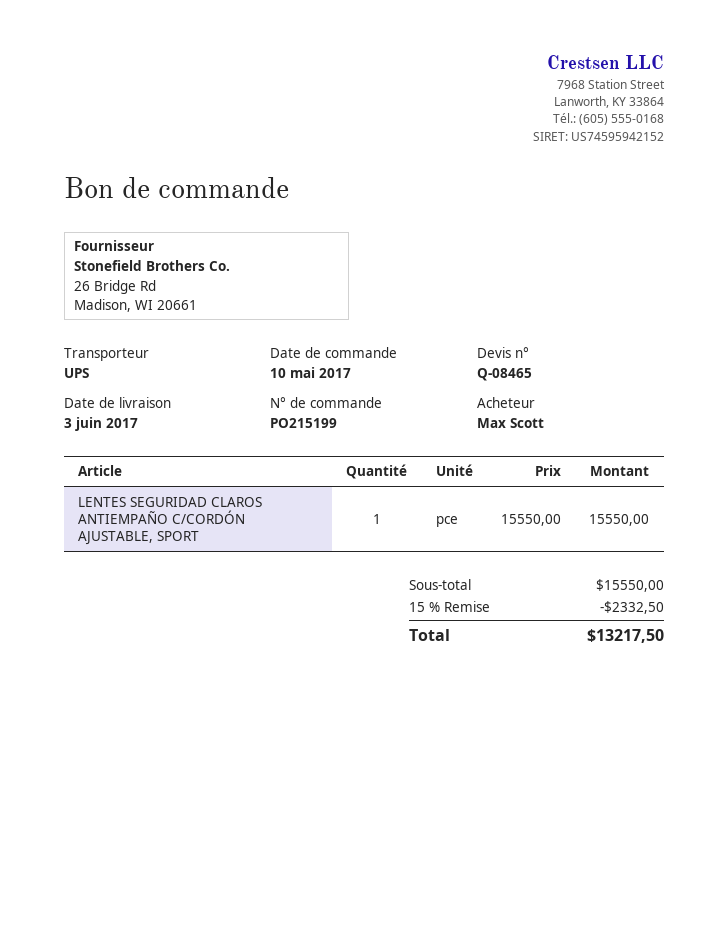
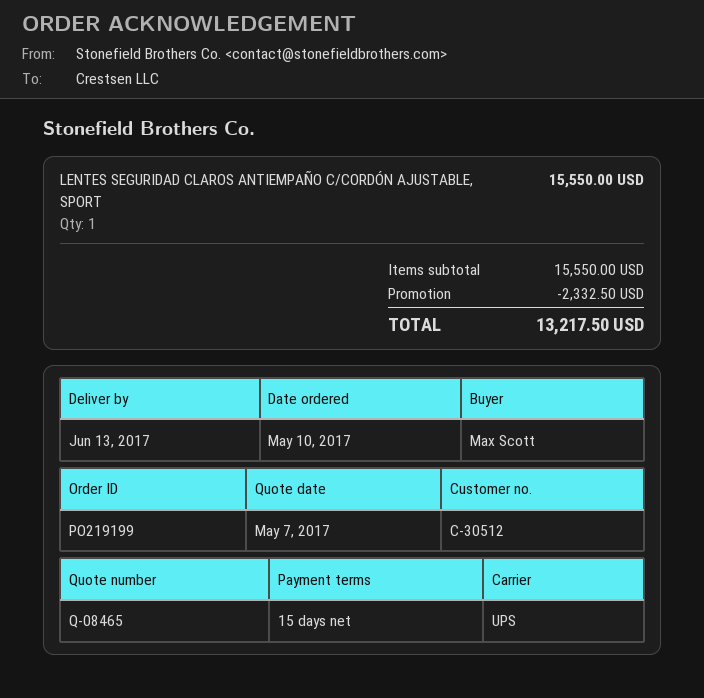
order number: PO215199 -> PO219199
delivery date: 2017-06-03 -> 2017-06-13

